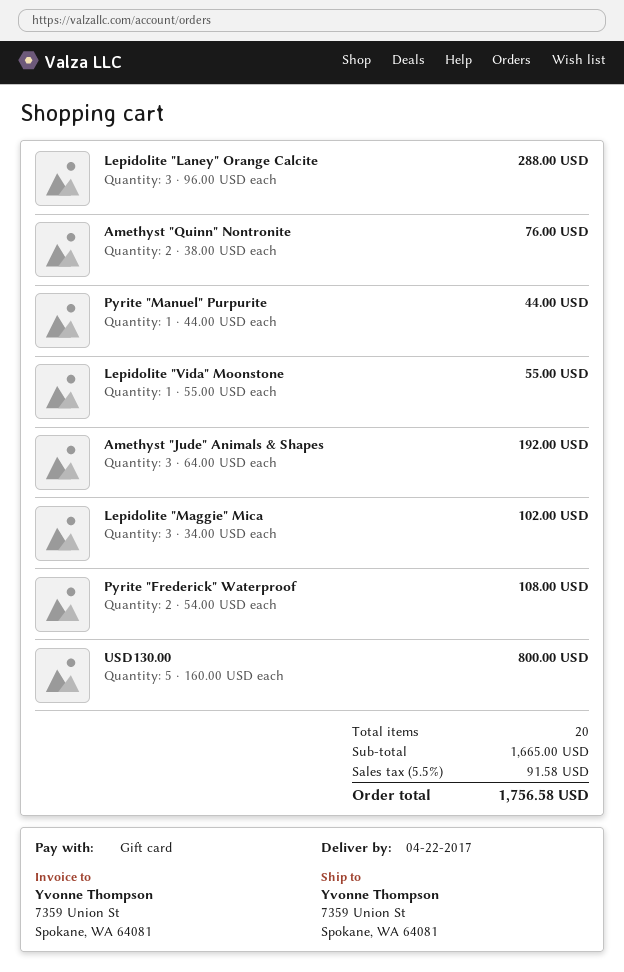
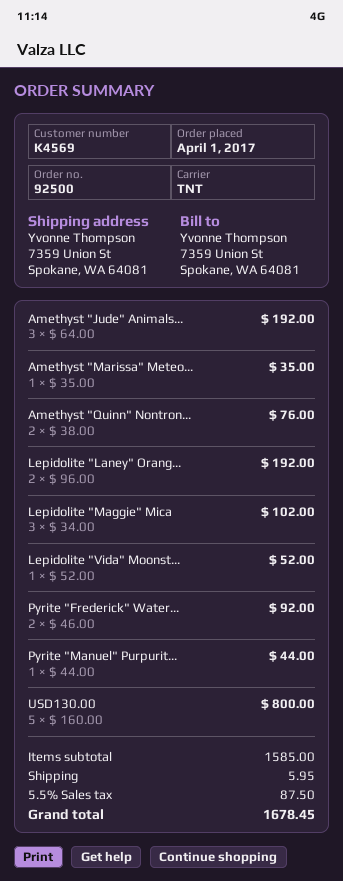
Lepidolite "Laney" Orange Calcite: 3 x 96.00 = 288.00 -> 2 x 96.00 = 192.00
Lepidolite "Vida" Moonstone: 1 x 55.00 = 55.00 -> 1 x 52.00 = 52.00
Pyrite "Frederick" Waterproof: 2 x 54.00 = 108.00 -> 2 x 46.00 = 92.00
Amethyst "Marissa" Meteo...: none -> 1 x 35.00 = 35.00
subtotal: 1665.00 -> 1585.00
shipping: none -> 5.95
tax: 5.5% = 91.58 -> 5.5% = 87.50
total: 1756.58 -> 1678.45

